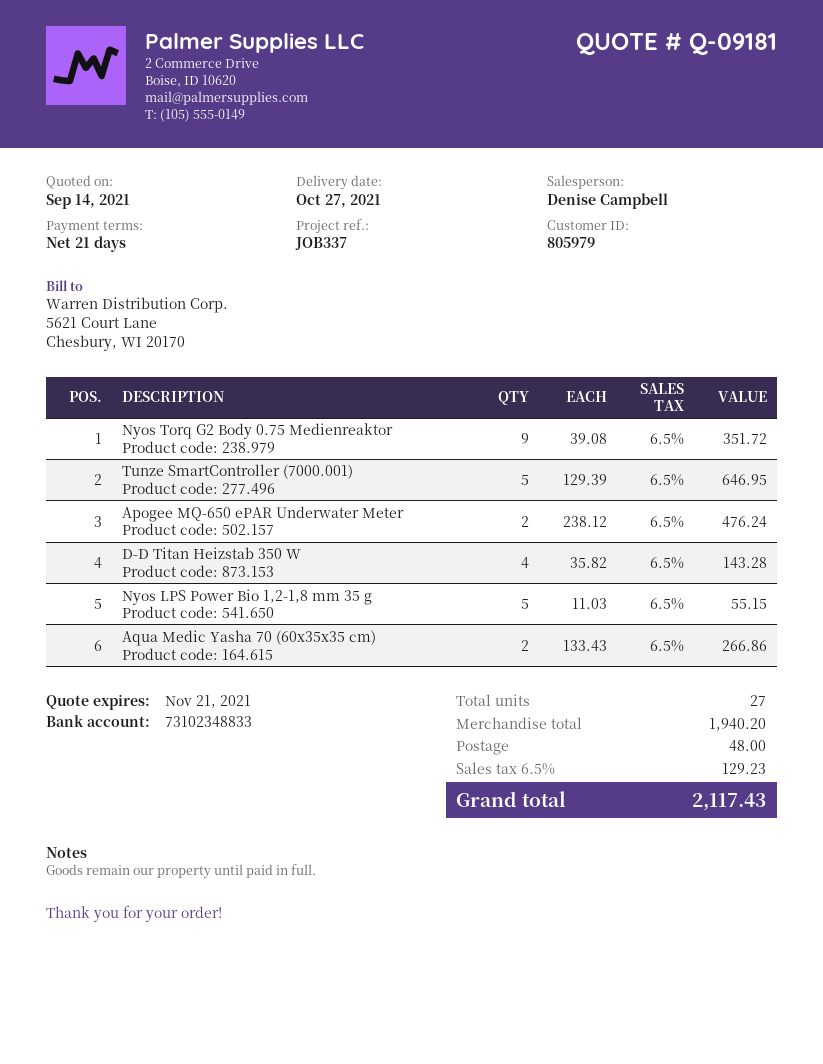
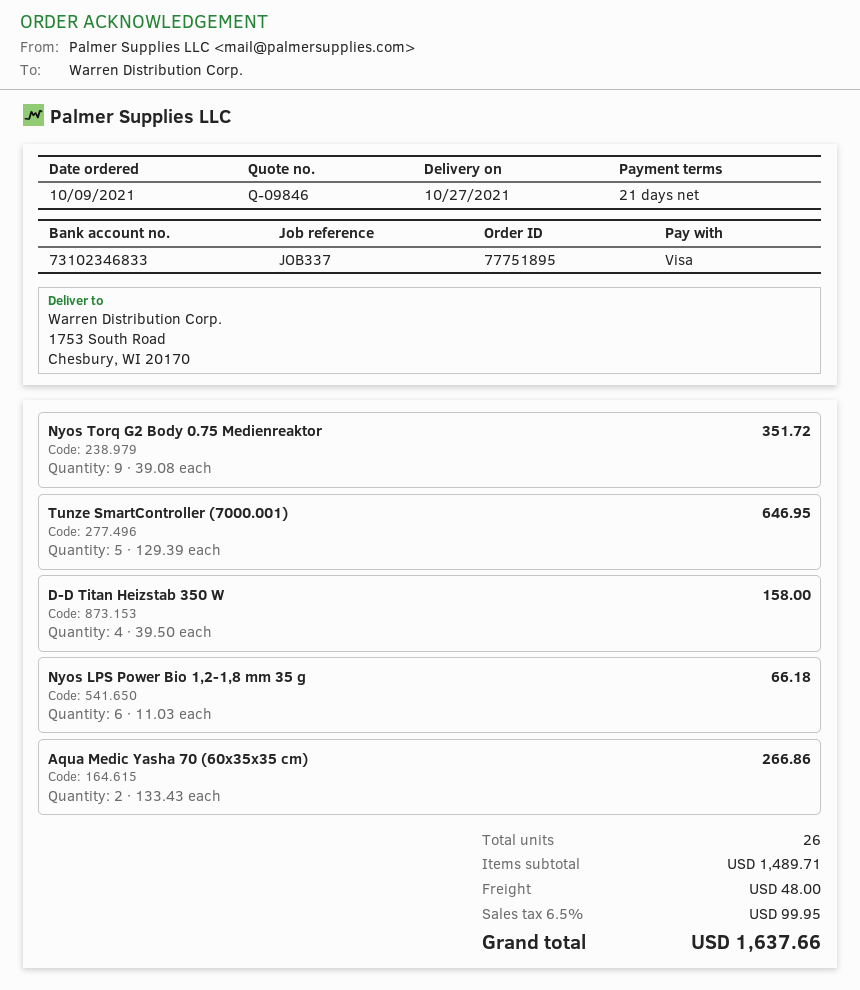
quote number: Q-09181 -> Q-09846
bank account: 73102348833 -> 73102346833
Apogee MQ-650 ePAR Underwater Meter: 2 x 238.12 = 476.24 -> none
D-D Titan Heizstab 350 W: 4 x 35.82 = 143.28 -> 4 x 39.50 = 158.00
Nyos LPS Power Bio 1,2-1,8 mm 35 g: 5 x 11.03 = 55.15 -> 6 x 11.03 = 66.18
total quantity: 27 -> 26
subtotal: 1940.20 -> 1489.71
tax: 6.5% = 129.23 -> 6.5% = 99.95
total: 2117.43 -> 1637.66

